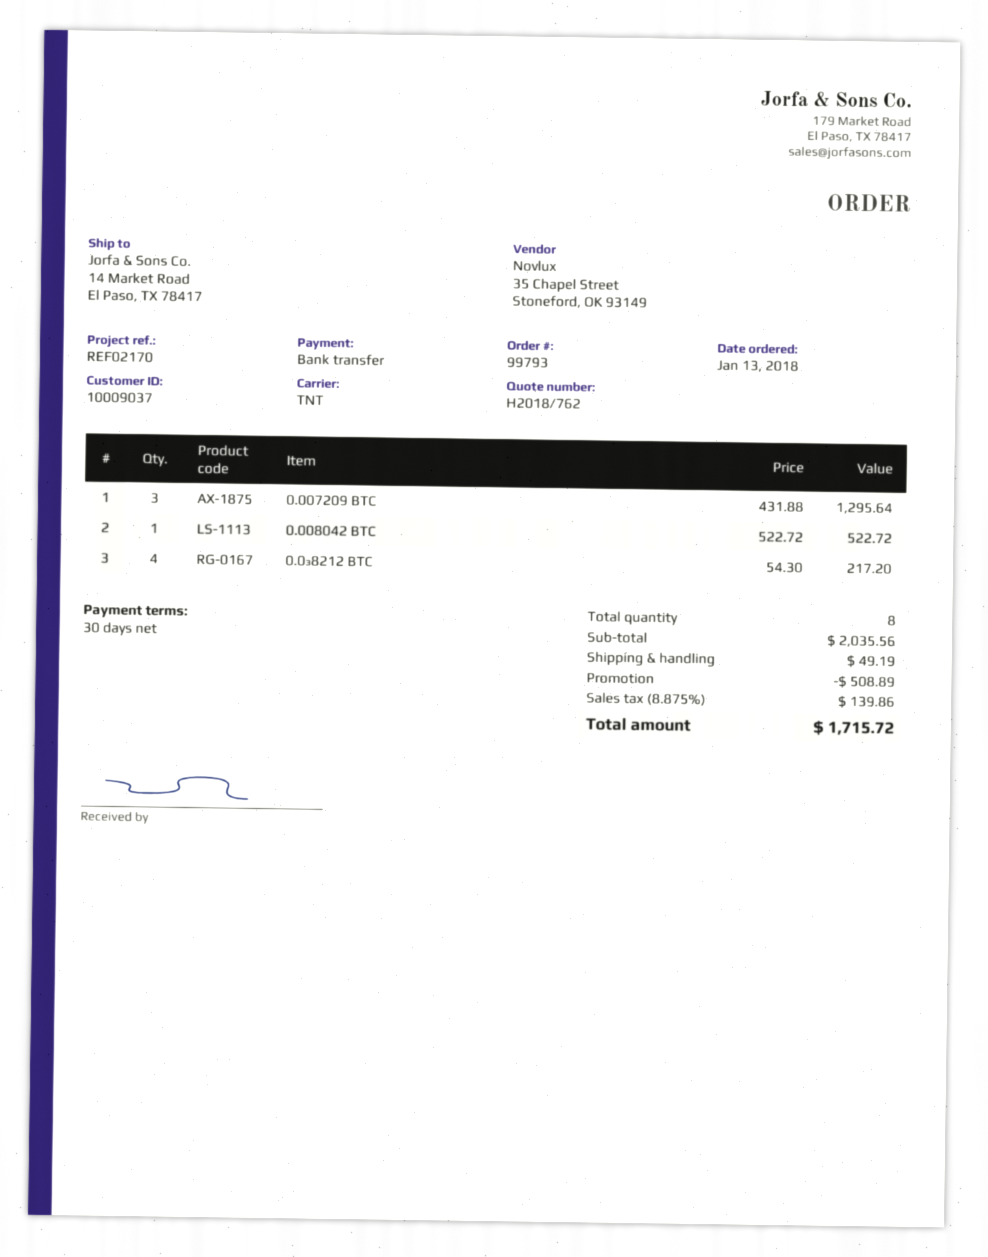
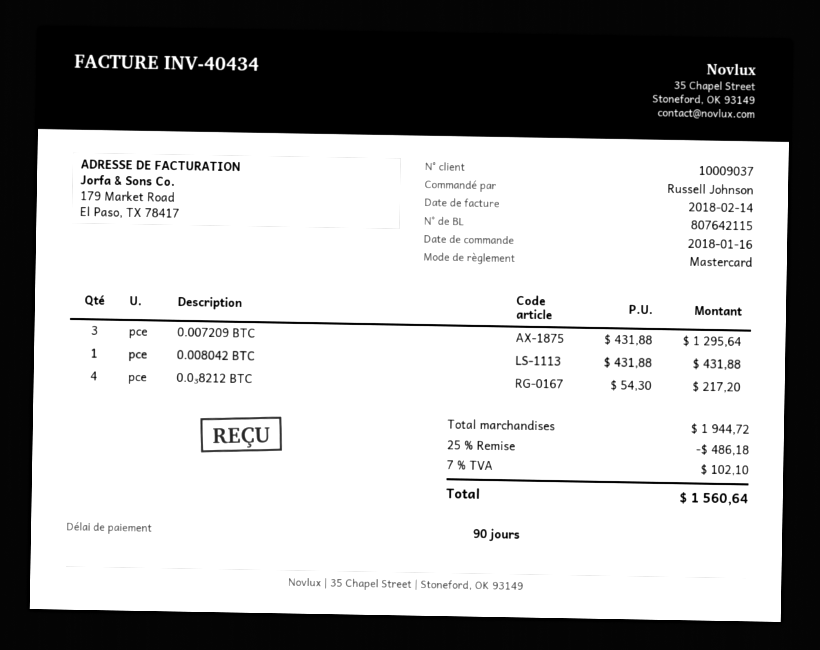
order date: 2018-01-13 -> 2018-01-16
payment terms: 30 days -> 90 days
payment method: bank transfer -> Mastercard
0.008042 BTC: 1 x 522.72 = 522.72 -> 1 x 431.88 = 431.88
subtotal: 2035.56 -> 1944.72
discount: 508.89 -> 486.18
shipping: 49.19 -> none
tax: 8.875% = 139.86 -> 7% = 102.10
total: 1715.72 -> 1560.64

